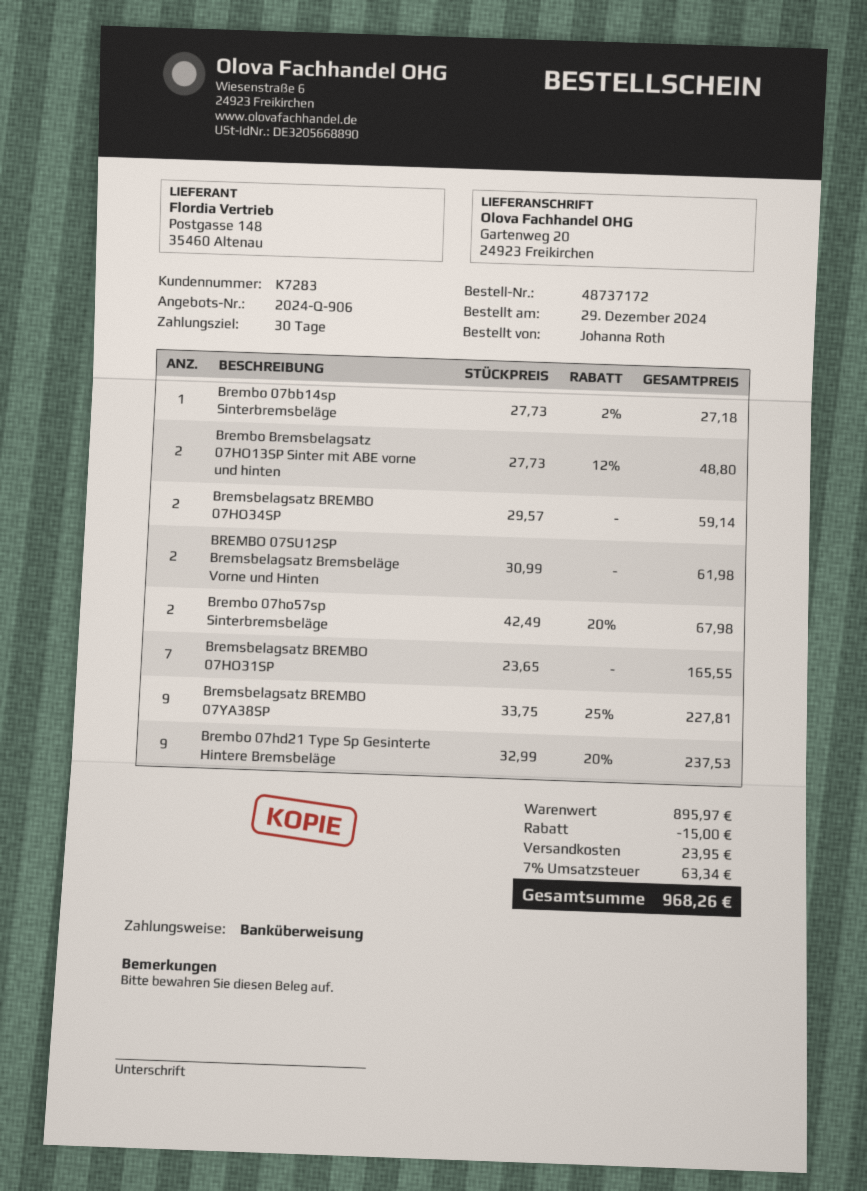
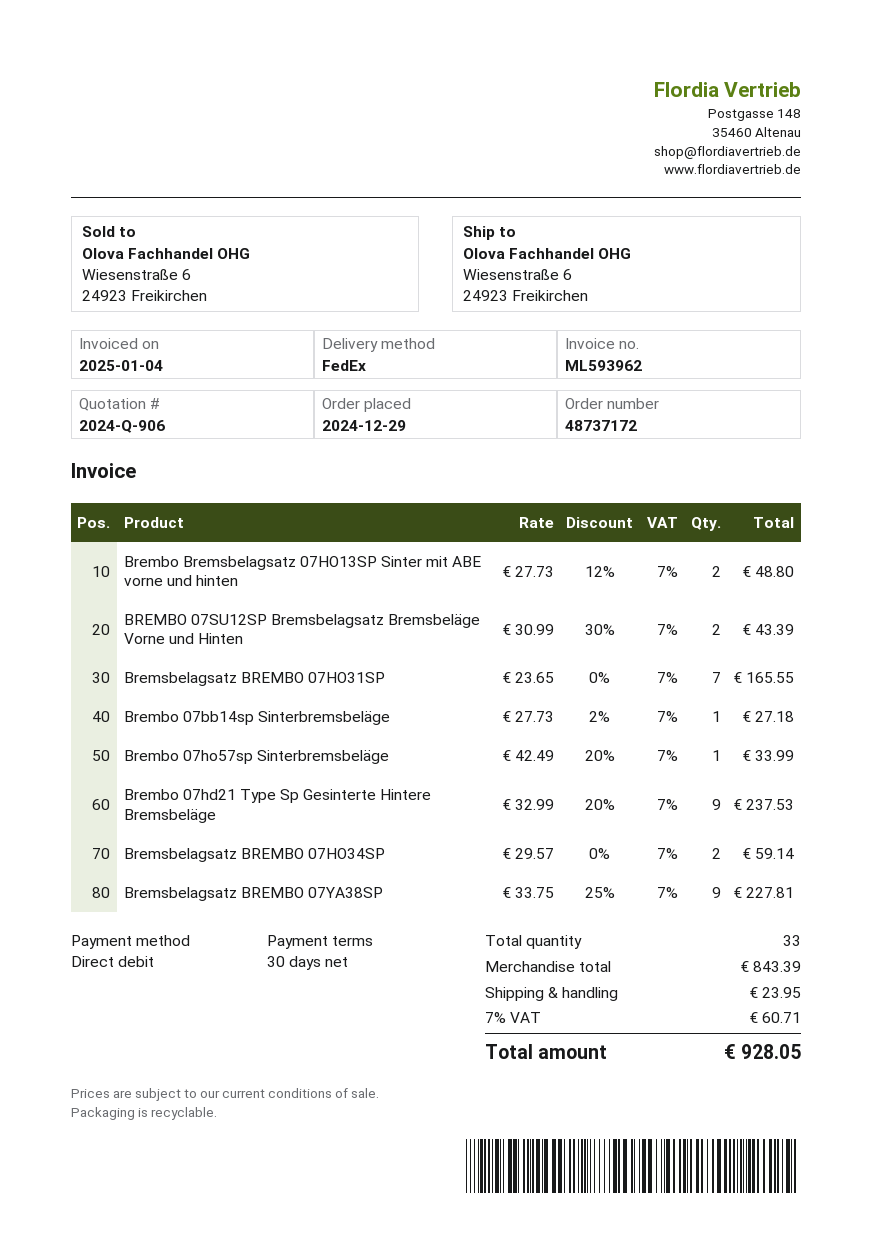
payment method: bank transfer -> direct debit
ship to: Gartenweg 20, 24923 Freikirchen -> Wiesenstraße 6, 24923 Freikirchen
BREMBO 07SU12SP Bremsbelagsatz Bremsbeläge Vorne und Hinten: 2 x 30.99 = 61.98 -> 2 x 30.99 - 30% = 43.39
Brembo 07ho57sp Sinterbremsbeläge: 2 x 42.49 - 20% = 67.98 -> 1 x 42.49 - 20% = 33.99
subtotal: 895.97 -> 843.39
discount: 15.00 -> none
tax: 7% = 63.34 -> 7% = 60.71
total: 968.26 -> 928.05

